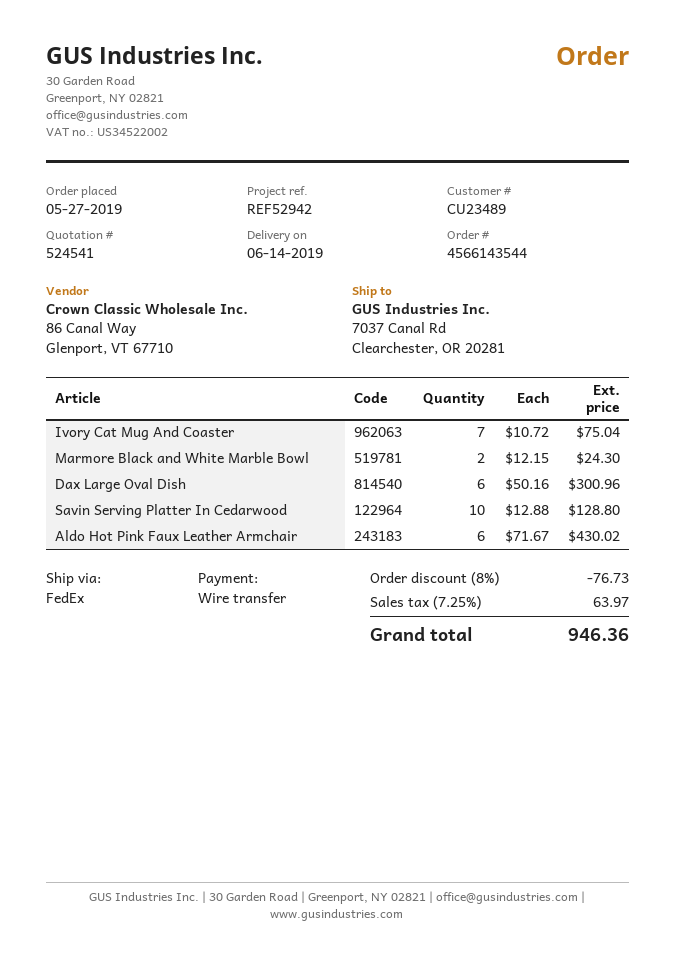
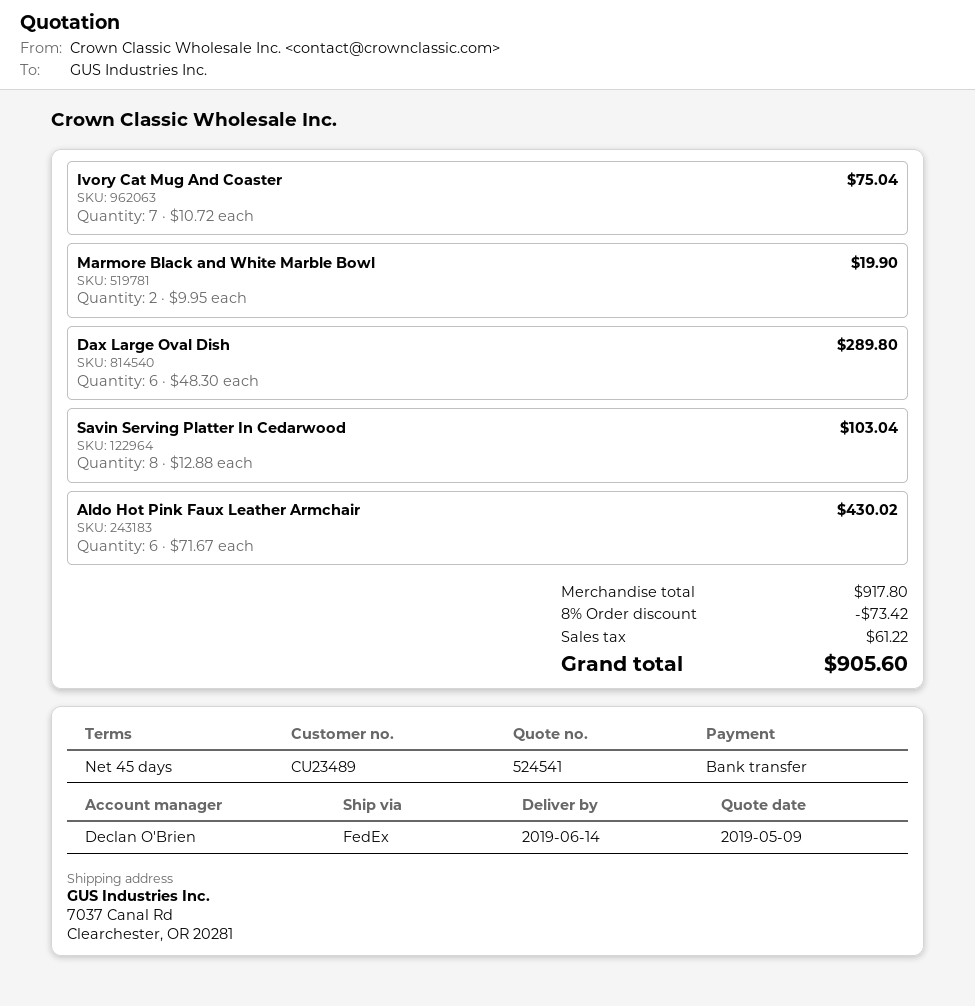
Marmore Black and White Marble Bowl: 2 x 12.15 = 24.30 -> 2 x 9.95 = 19.90
Dax Large Oval Dish: 6 x 50.16 = 300.96 -> 6 x 48.30 = 289.80
Savin Serving Platter In Cedarwood: 10 x 12.88 = 128.80 -> 8 x 12.88 = 103.04
discount: 8% = 76.73 -> 8% = 73.42
tax: 63.97 -> 61.22
total: 946.36 -> 905.60

